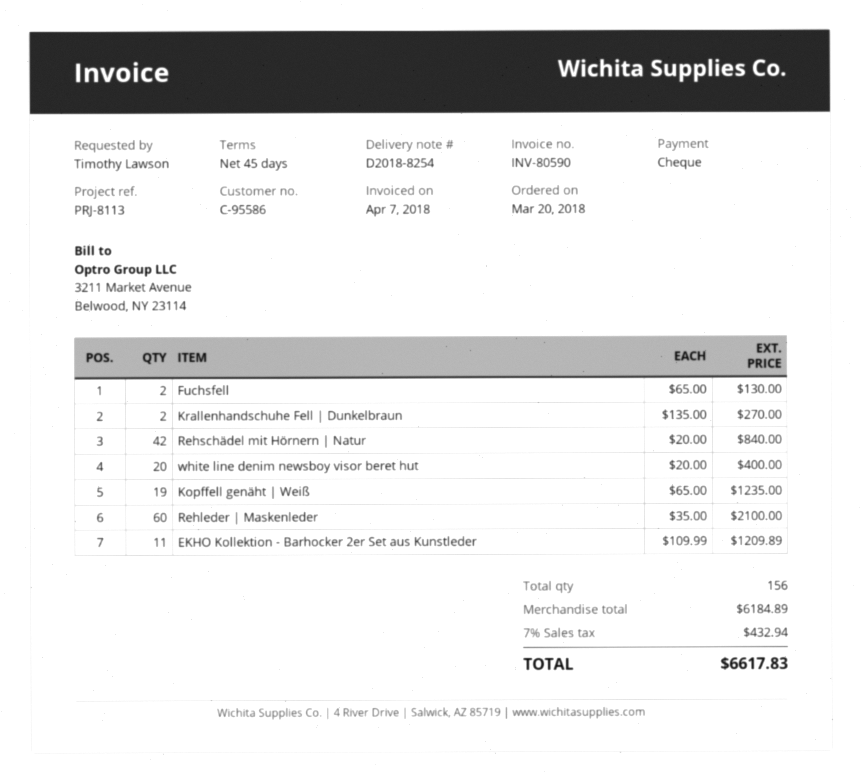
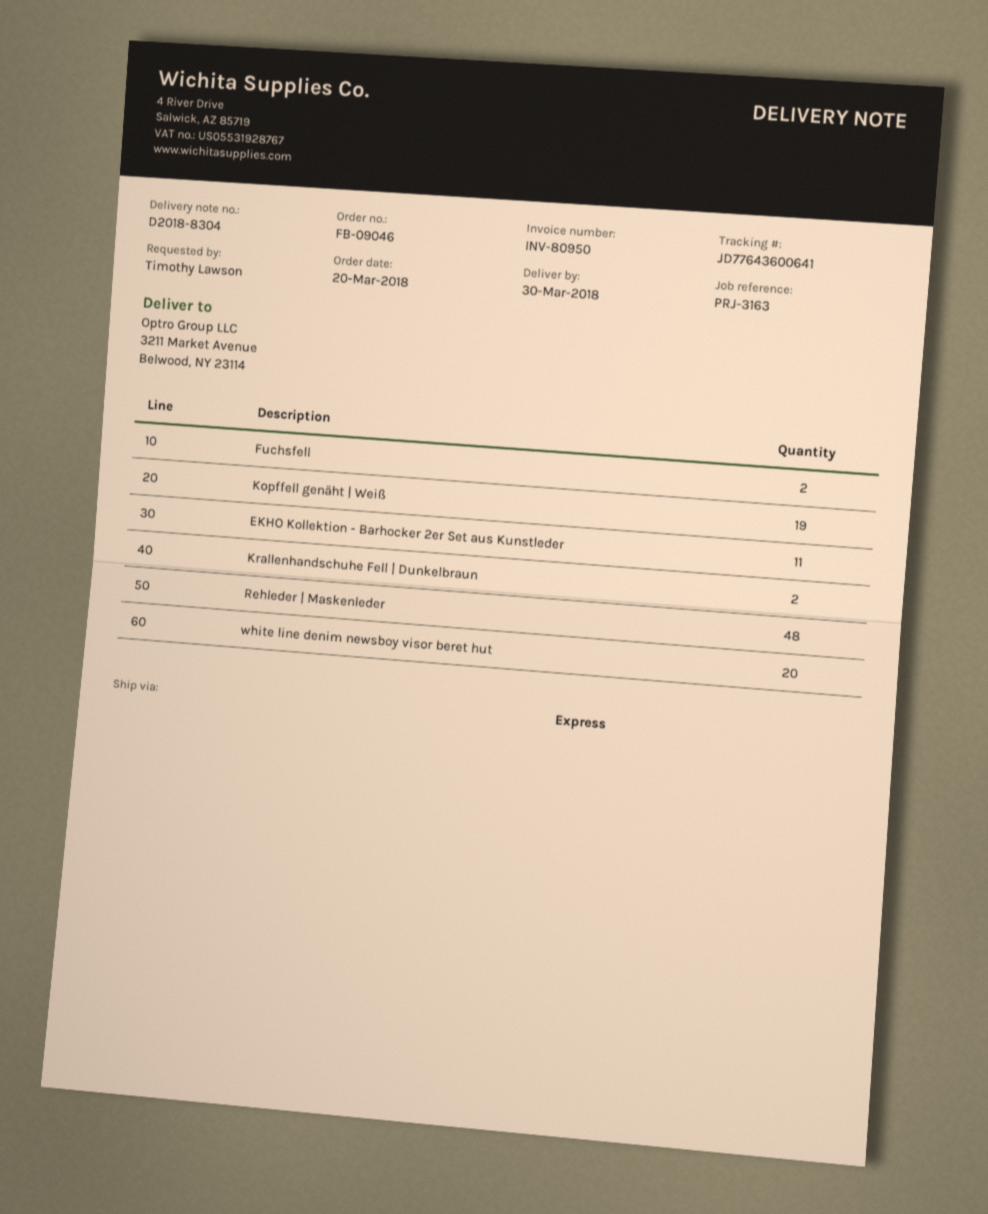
delivery note number: D2018-8254 -> D2018-8304
invoice number: INV-80590 -> INV-80950
reference: PRJ-8113 -> PRJ-3163
Rehschädel mit Hörnern | Natur: 42 -> none
Rehleder | Maskenleder: 60 -> 48

